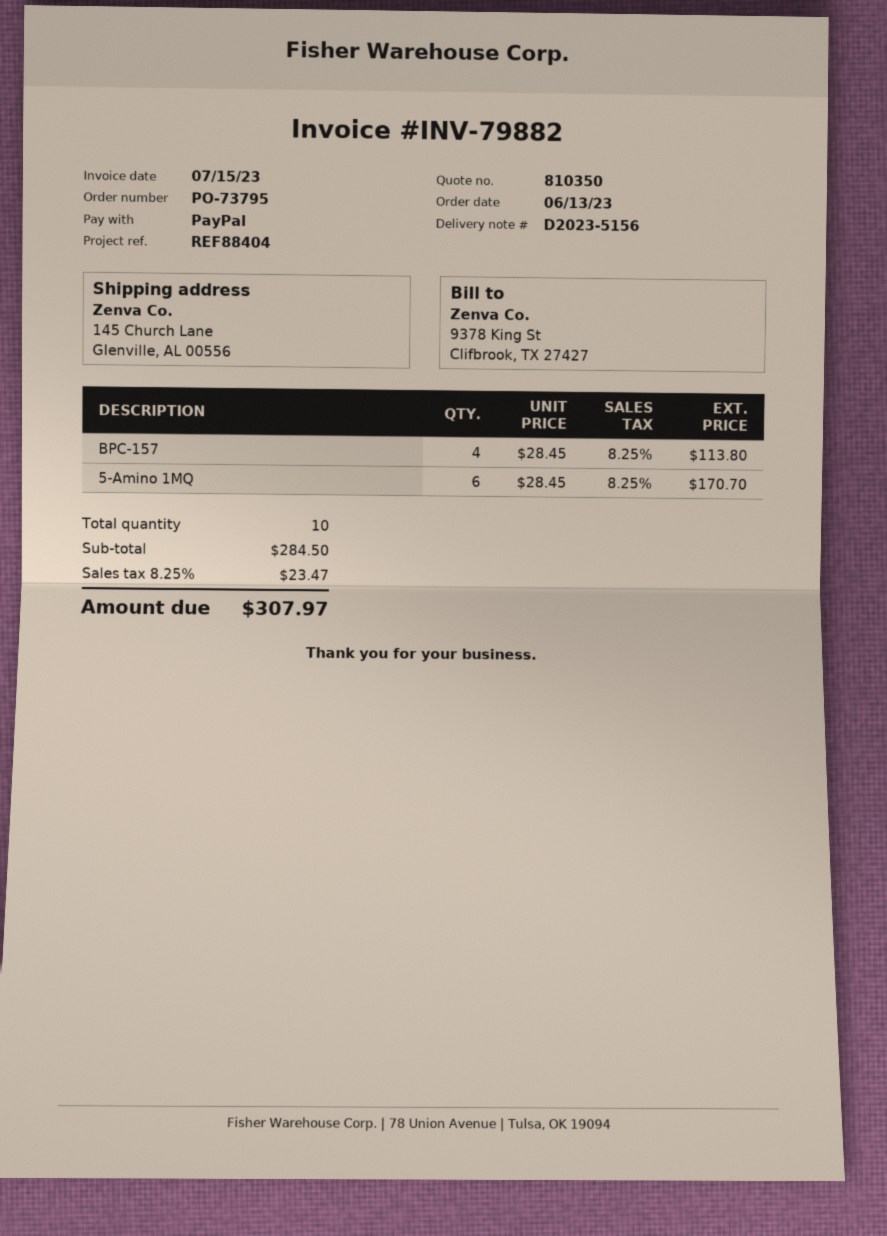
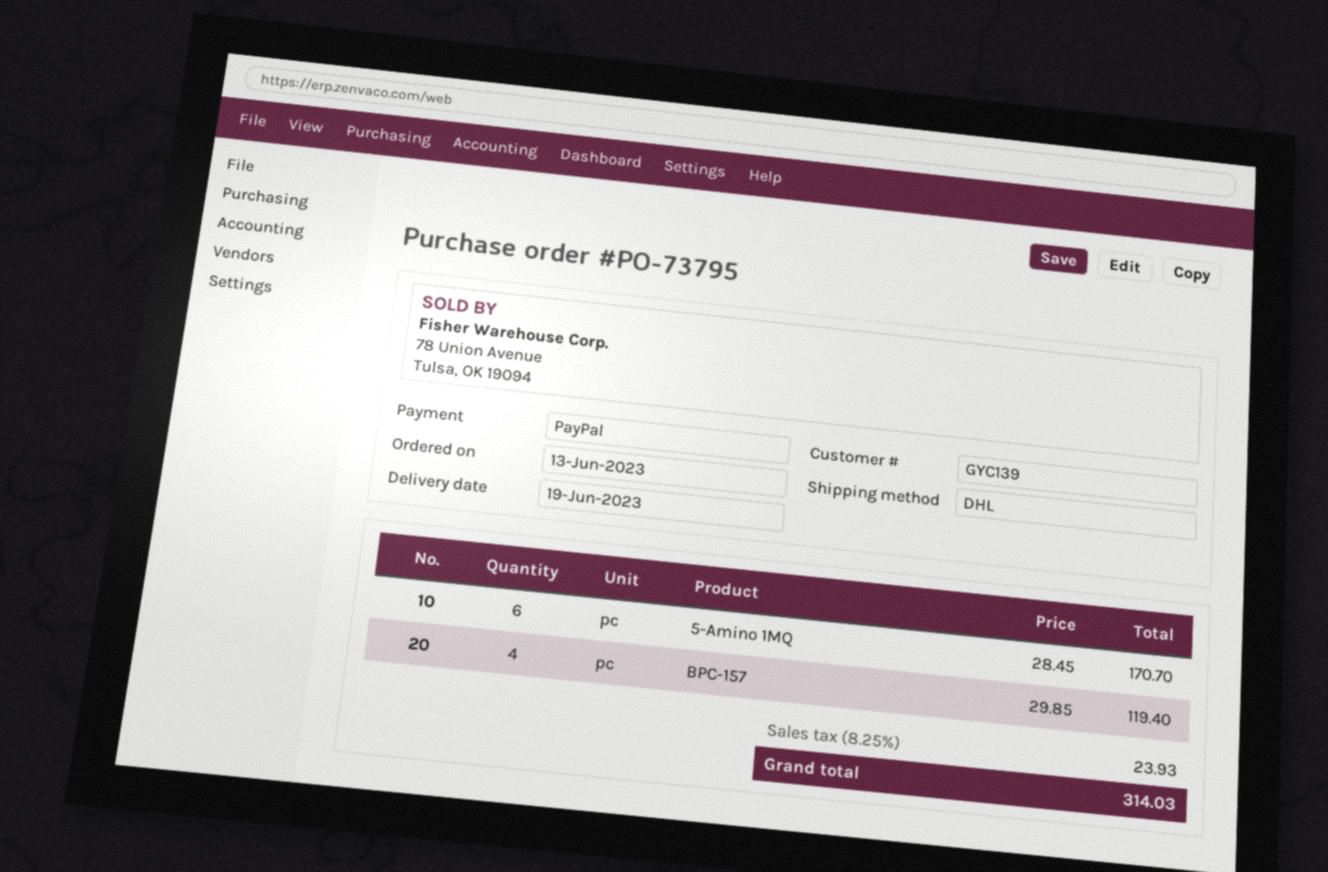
BPC-157: 4 x 28.45 = 113.80 -> 4 x 29.85 = 119.40
tax: 8.25% = 23.47 -> 8.25% = 23.93
total: 307.97 -> 314.03

